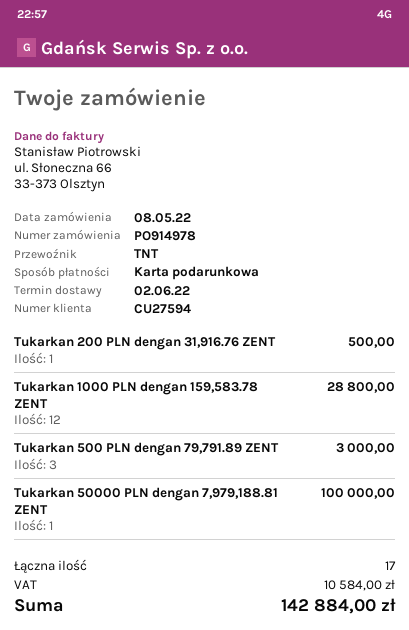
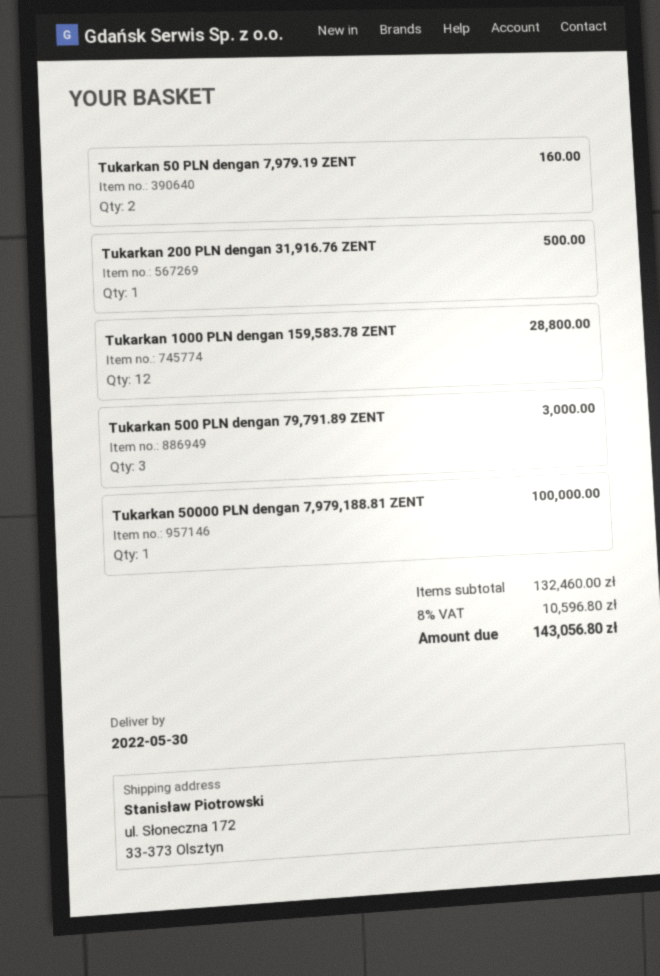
delivery date: 2022-06-02 -> 2022-05-30
Tukarkan 50 PLN dengan 7,979.19 ZENT: none -> 2 for 160.00
tax: 10584.00 -> 10596.80
total: 142884.00 -> 143056.80

